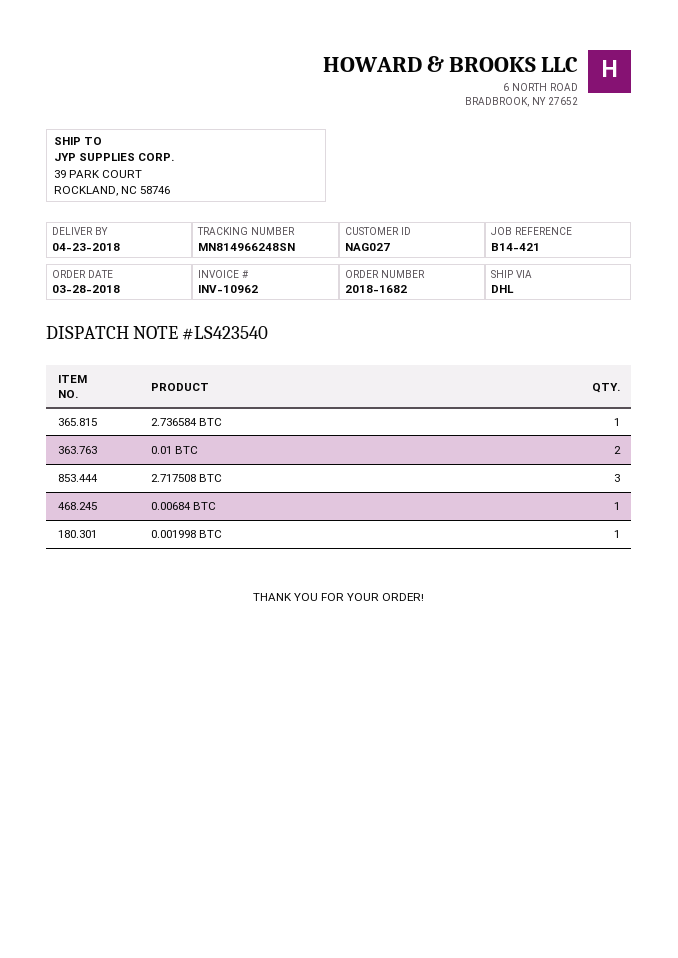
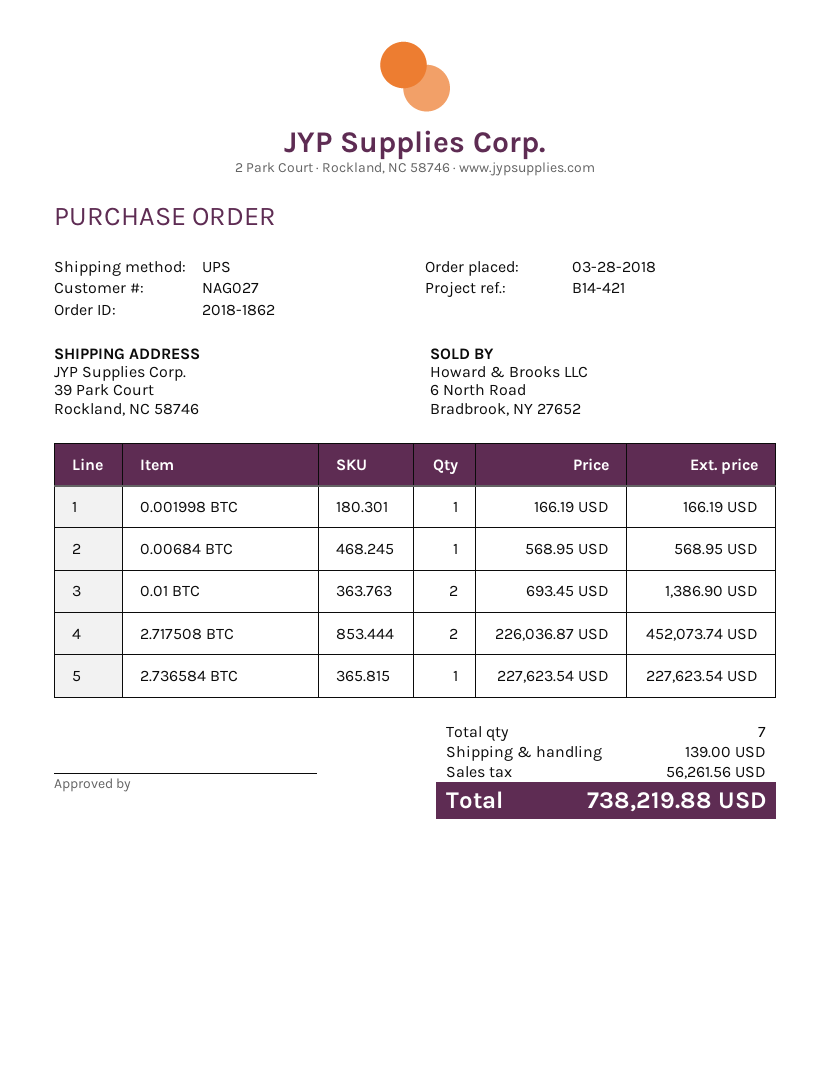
order number: 2018-1682 -> 2018-1862
shipping method: DHL -> UPS
2.717508 BTC: 3 -> 2

